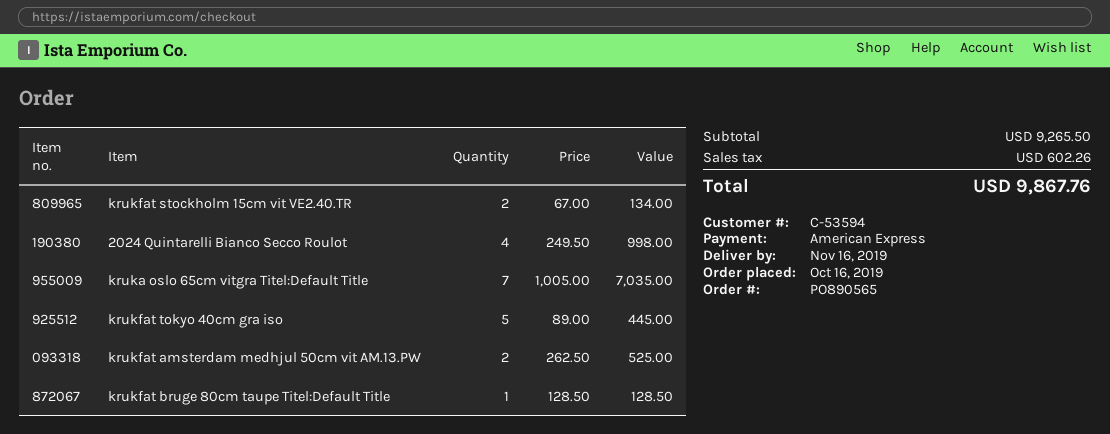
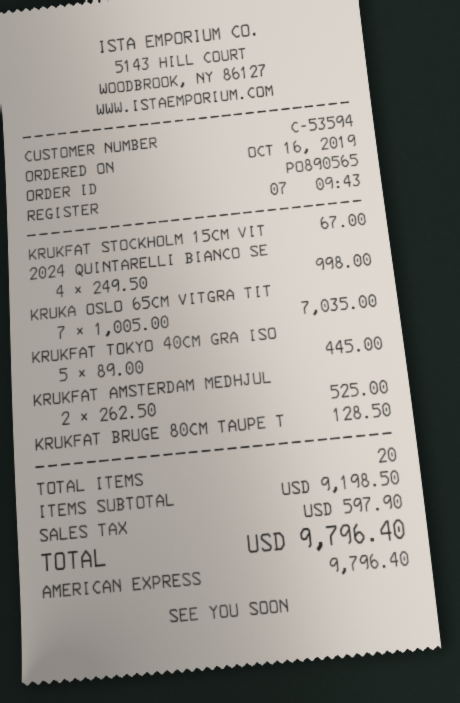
krukfat stockholm 15cm vit VE2.40.TR: 2 x 67.00 = 134.00 -> 1 x 67.00 = 67.00
subtotal: 9265.50 -> 9198.50
tax: 602.26 -> 597.90
total: 9867.76 -> 9796.40

